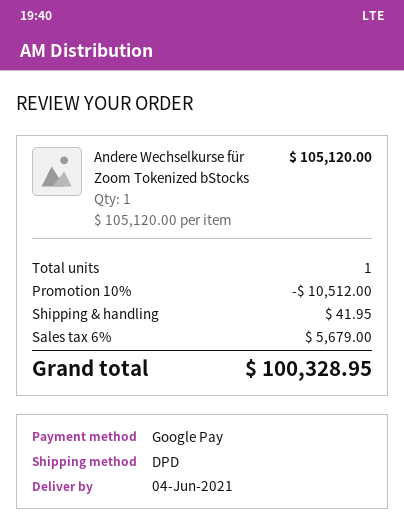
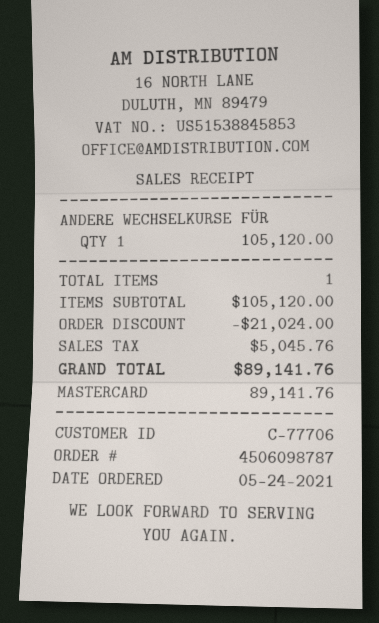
payment method: Google Pay -> Mastercard
discount: 10512.00 -> 21024.00
shipping: 41.95 -> none
tax: 5679.00 -> 5045.76
total: 100328.95 -> 89141.76

